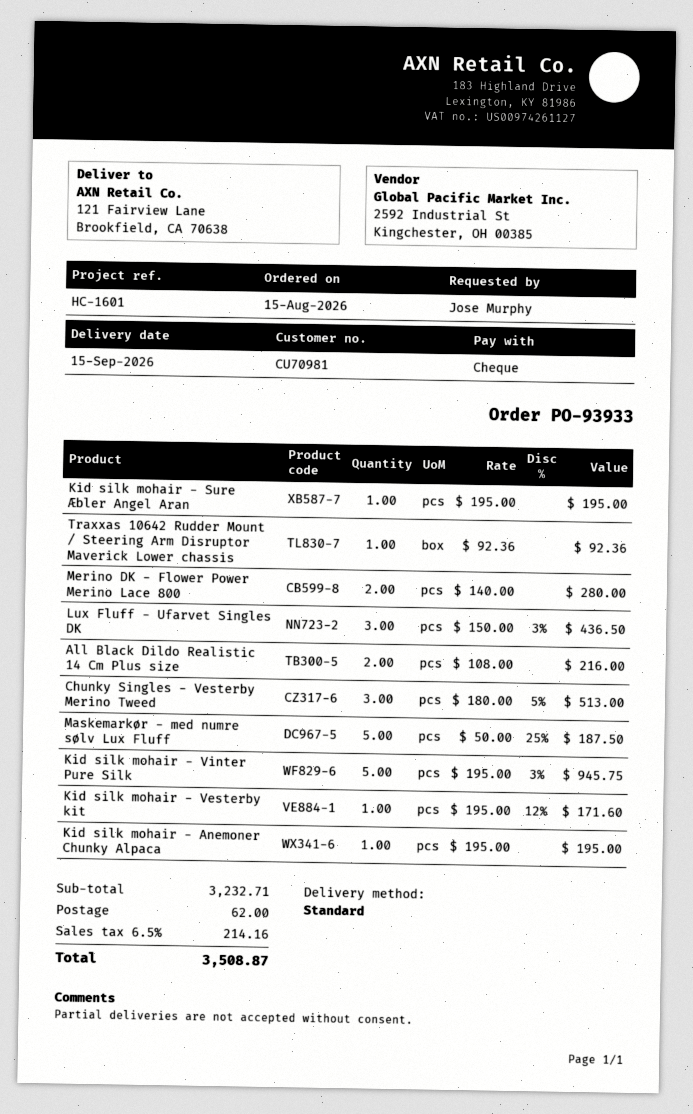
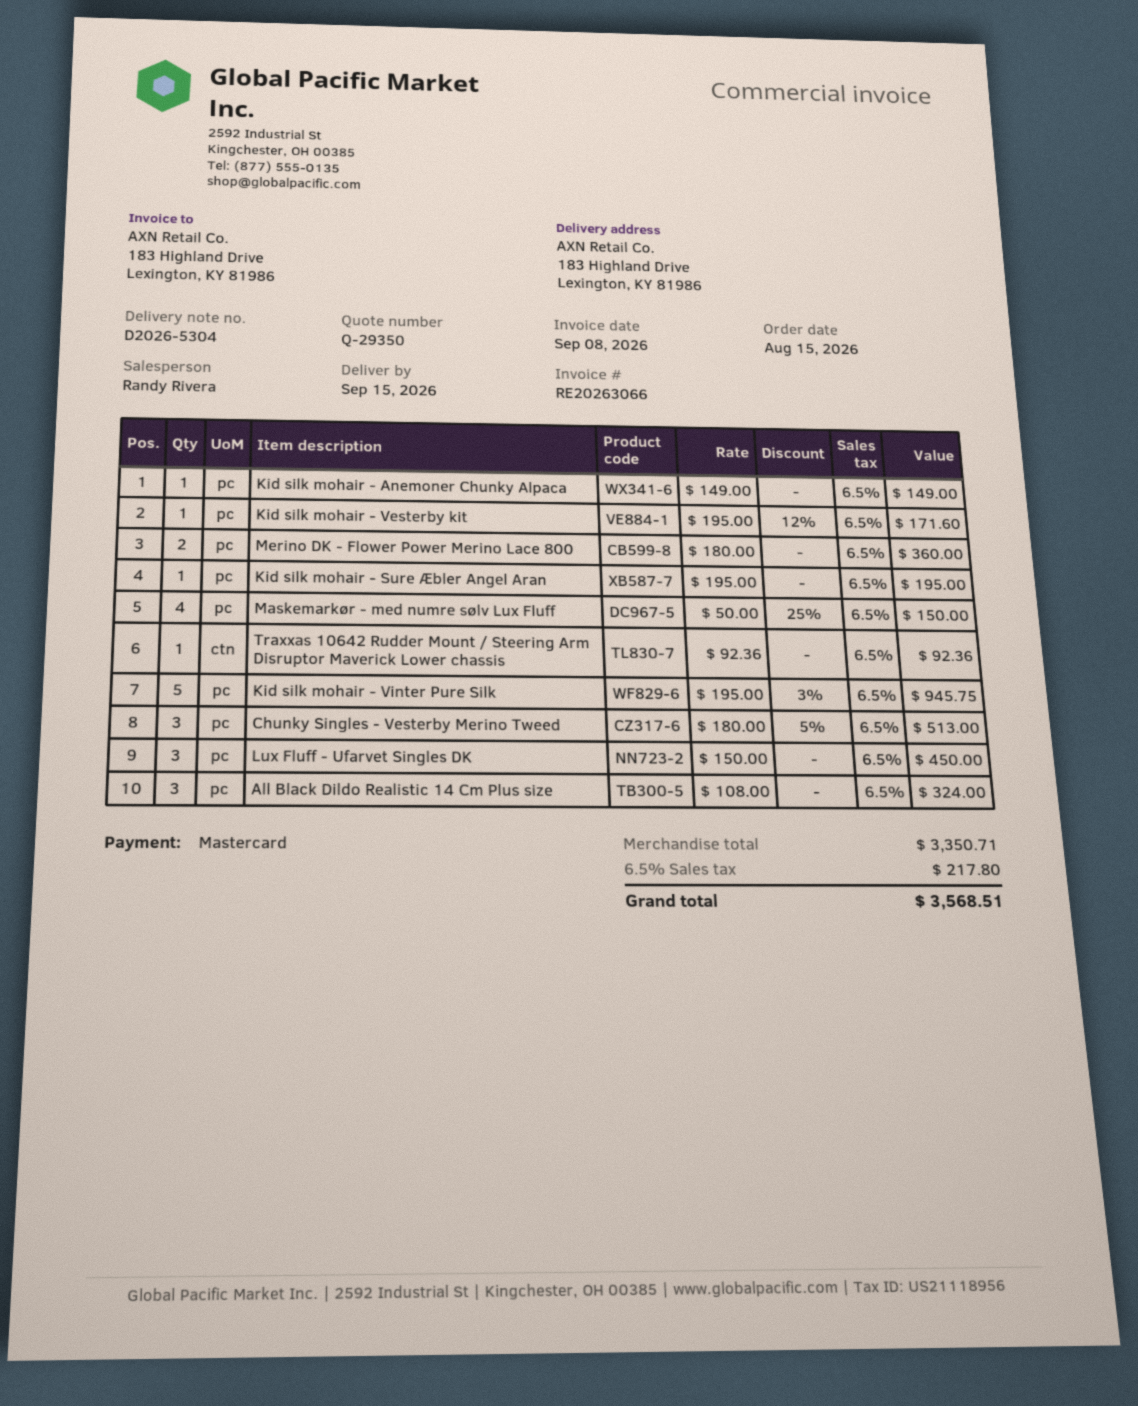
payment method: cheque -> Mastercard
ship to: 121 Fairview Lane, Brookfield, CA 70638 -> 183 Highland Drive, Lexington, KY 81986
Merino DK - Flower Power Merino Lace 800: 2 x 140.00 = 280.00 -> 2 x 180.00 = 360.00
Lux Fluff - Ufarvet Singles DK: 3 x 150.00 - 3% = 436.50 -> 3 x 150.00 = 450.00
All Black Dildo Realistic 14 Cm Plus size: 2 x 108.00 = 216.00 -> 3 x 108.00 = 324.00
Maskemarkør - med numre sølv Lux Fluff: 5 x 50.00 - 25% = 187.50 -> 4 x 50.00 - 25% = 150.00
Kid silk mohair - Anemoner Chunky Alpaca: 1 x 195.00 = 195.00 -> 1 x 149.00 = 149.00
subtotal: 3232.71 -> 3350.71
shipping: 62.00 -> none
tax: 6.5% = 214.16 -> 6.5% = 217.80
total: 3508.87 -> 3568.51

